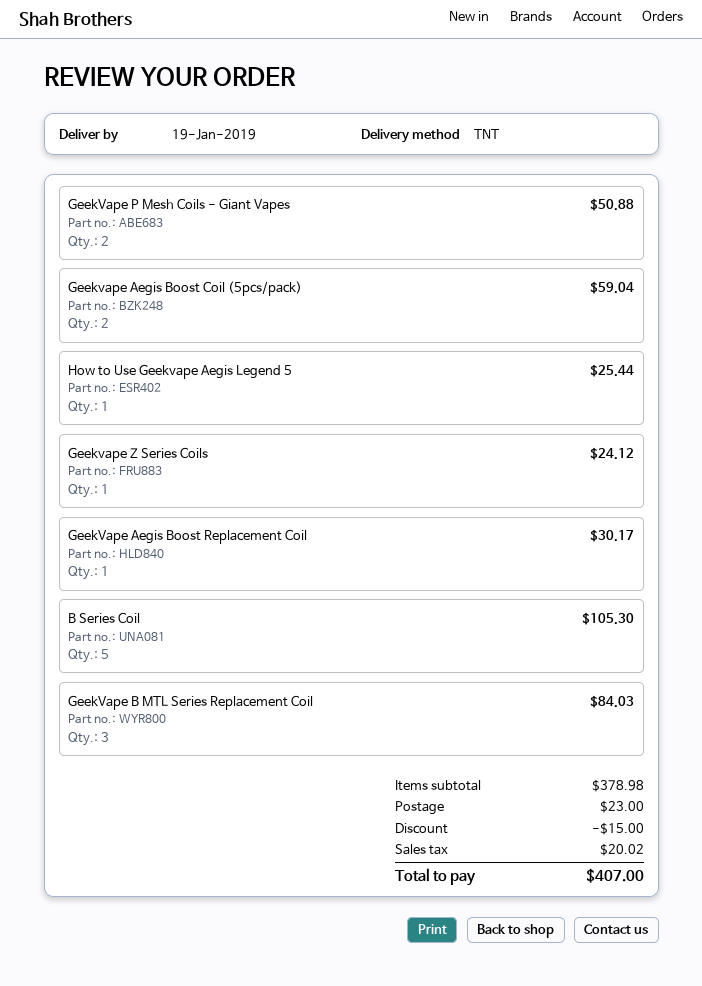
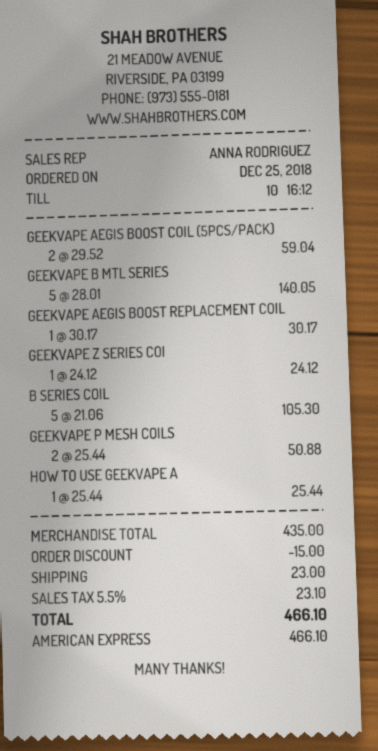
GeekVape B MTL Series Replacement Coil: 3 for 84.03 -> 5 for 140.05
subtotal: 378.98 -> 435.00
tax: 20.02 -> 23.10
total: 407.00 -> 466.10

